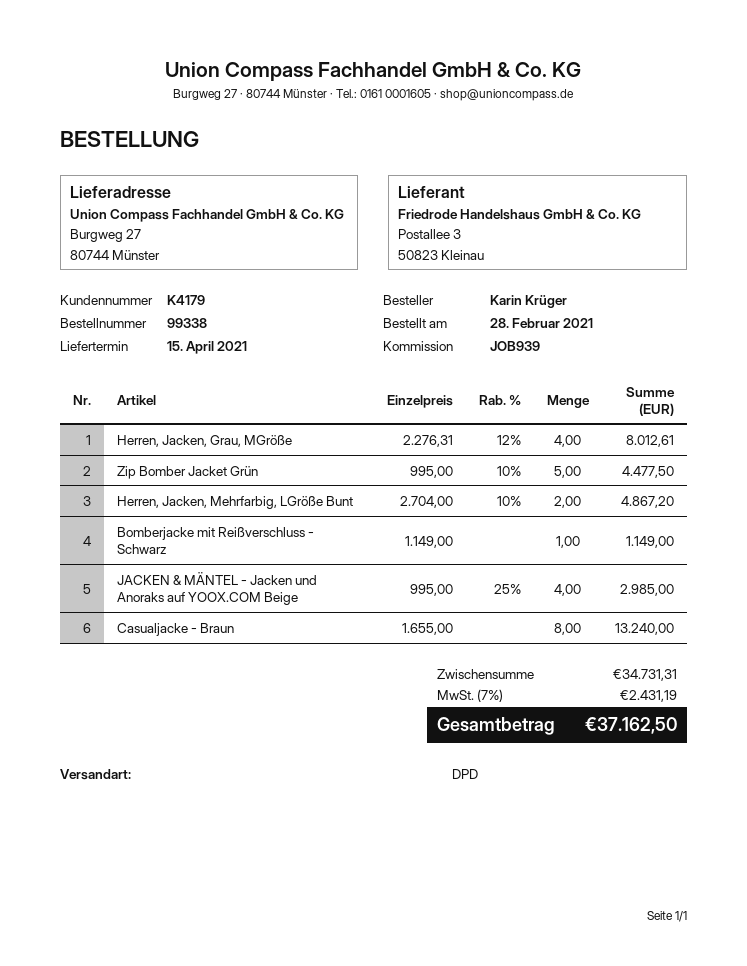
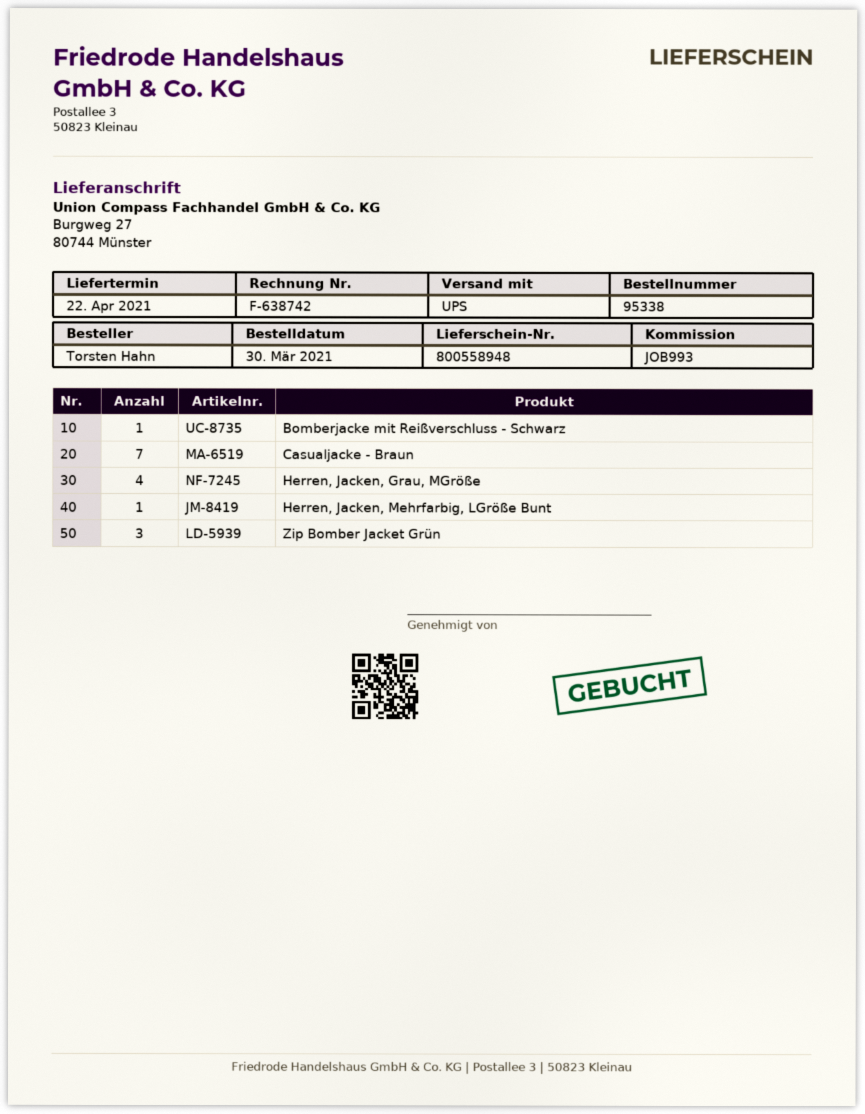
order number: 99338 -> 95338
order date: 2021-02-28 -> 2021-03-30
delivery date: 2021-04-15 -> 2021-04-22
reference: JOB939 -> JOB993
ordered by: Karin Krüger -> Torsten Hahn
shipping method: DPD -> UPS
Zip Bomber Jacket Grün: 5 -> 3
Herren, Jacken, Mehrfarbig, LGröße Bunt: 2 -> 1
JACKEN & MÄNTEL - Jacken und Anoraks auf YOOX.COM Beige: 4 -> none
Casualjacke - Braun: 8 -> 7

